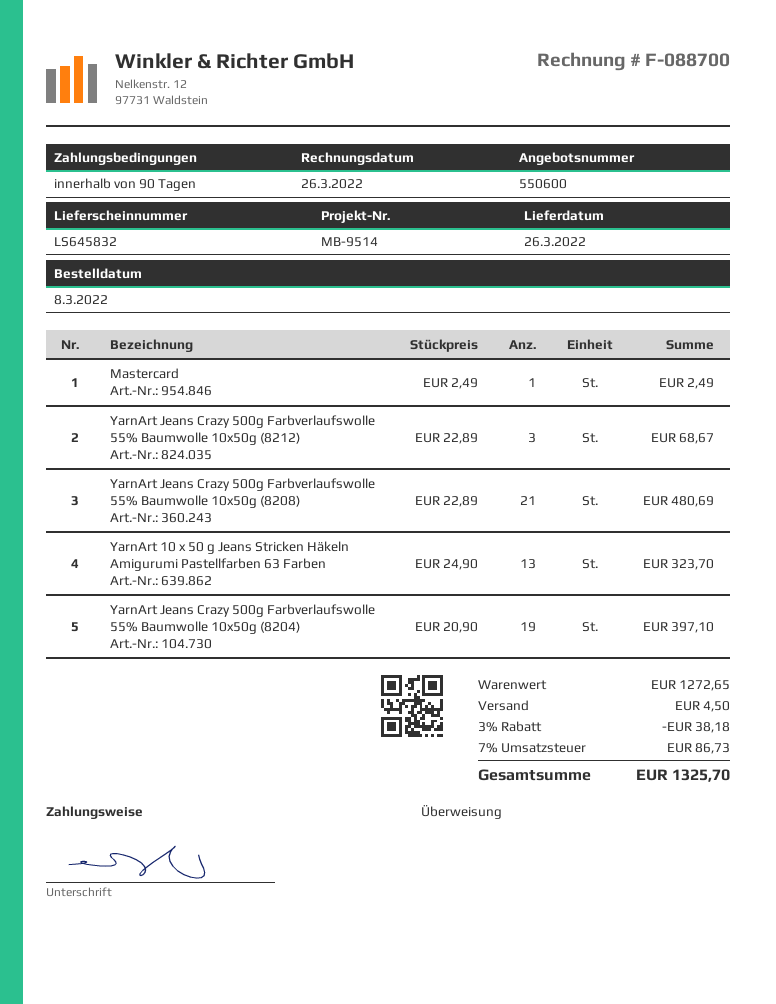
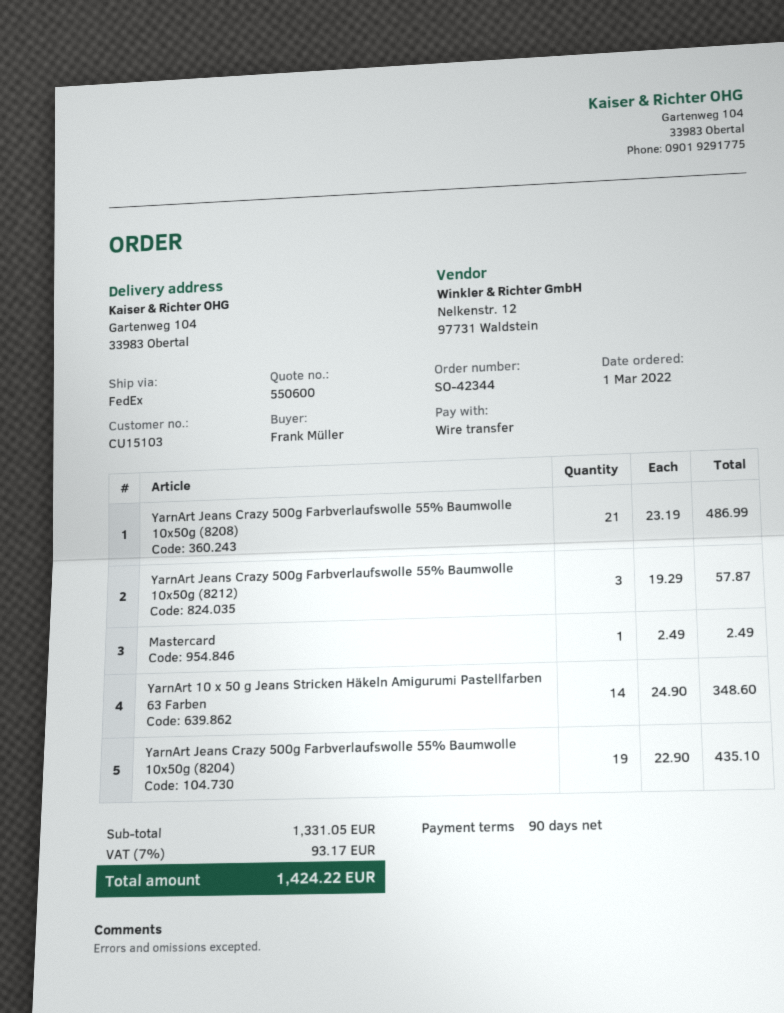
order date: 2022-03-08 -> 2022-03-01
YarnArt Jeans Crazy 500g Farbverlaufswolle 55% Baumwolle 10x50g (8212): 3 x 22.89 = 68.67 -> 3 x 19.29 = 57.87
YarnArt Jeans Crazy 500g Farbverlaufswolle 55% Baumwolle 10x50g (8208): 21 x 22.89 = 480.69 -> 21 x 23.19 = 486.99
YarnArt 10 x 50 g Jeans Stricken Häkeln Amigurumi Pastellfarben 63 Farben: 13 x 24.90 = 323.70 -> 14 x 24.90 = 348.60
YarnArt Jeans Crazy 500g Farbverlaufswolle 55% Baumwolle 10x50g (8204): 19 x 20.90 = 397.10 -> 19 x 22.90 = 435.10
subtotal: 1272.65 -> 1331.05
discount: 3% = 38.18 -> none
shipping: 4.50 -> none
tax: 7% = 86.73 -> 7% = 93.17
total: 1325.70 -> 1424.22

